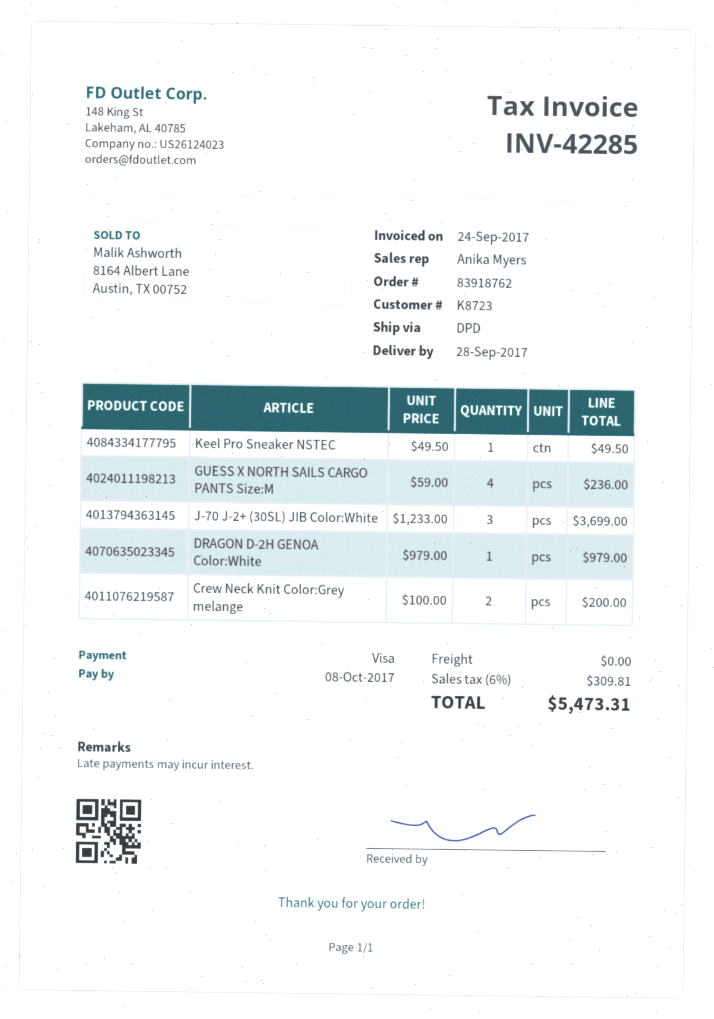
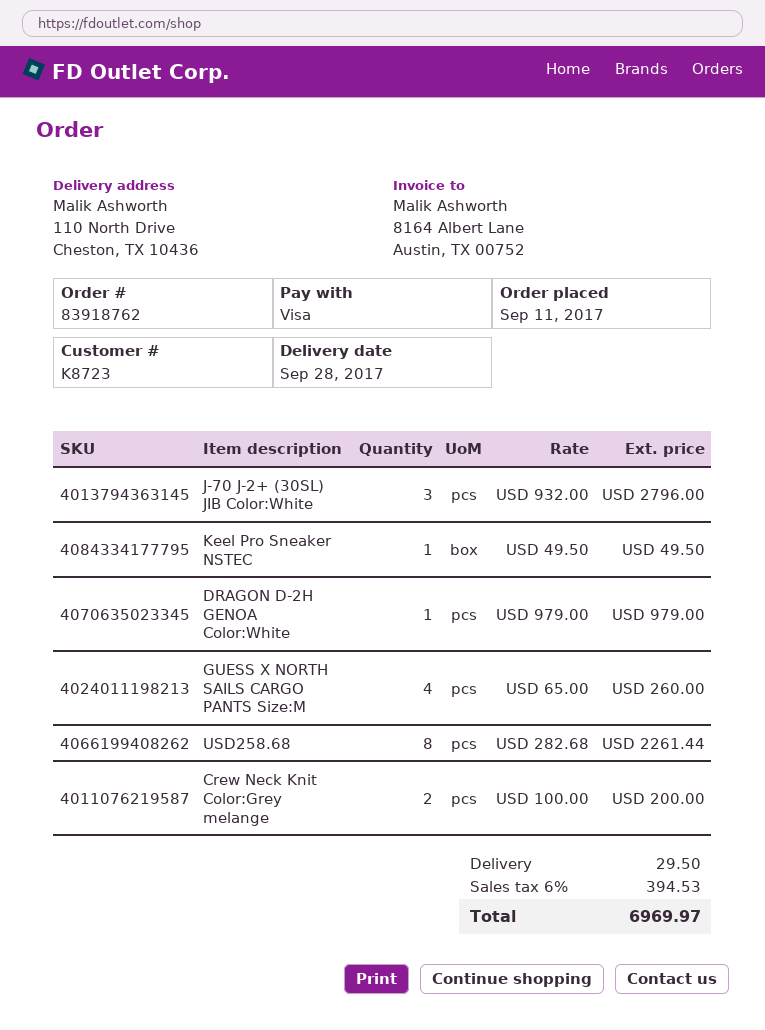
GUESS X NORTH SAILS CARGO PANTS Size:M: 4 x 59.00 = 236.00 -> 4 x 65.00 = 260.00
J-70 J-2+ (30SL) JIB Color:White: 3 x 1233.00 = 3699.00 -> 3 x 932.00 = 2796.00
USD258.68: none -> 8 x 282.68 = 2261.44
shipping: 0.00 -> 29.50
tax: 6% = 309.81 -> 6% = 394.53
total: 5473.31 -> 6969.97

